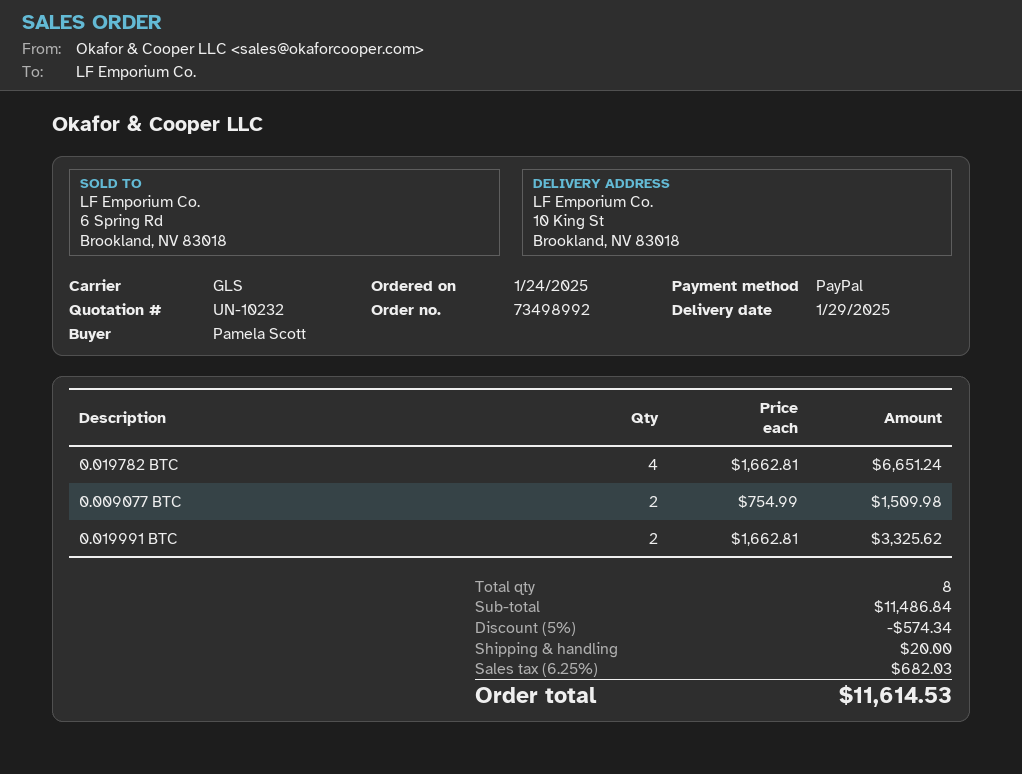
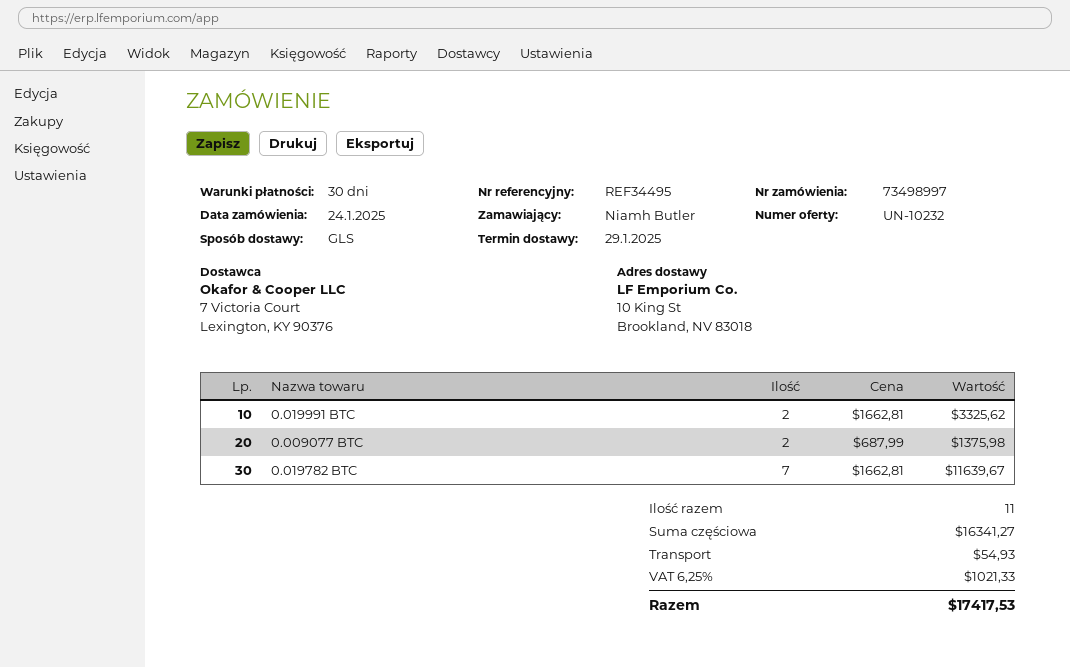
order number: 73498992 -> 73498997
ordered by: Pamela Scott -> Niamh Butler
0.019782 BTC: 4 x 1662.81 = 6651.24 -> 7 x 1662.81 = 11639.67
0.009077 BTC: 2 x 754.99 = 1509.98 -> 2 x 687.99 = 1375.98
total quantity: 8 -> 11
subtotal: 11486.84 -> 16341.27
discount: 5% = 574.34 -> none
shipping: 20.00 -> 54.93
tax: 6.25% = 682.03 -> 6.25% = 1021.33
total: 11614.53 -> 17417.53

